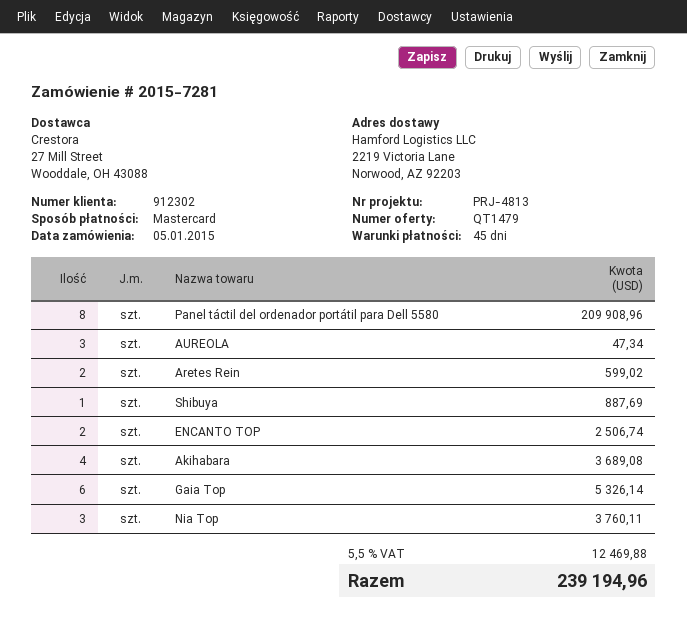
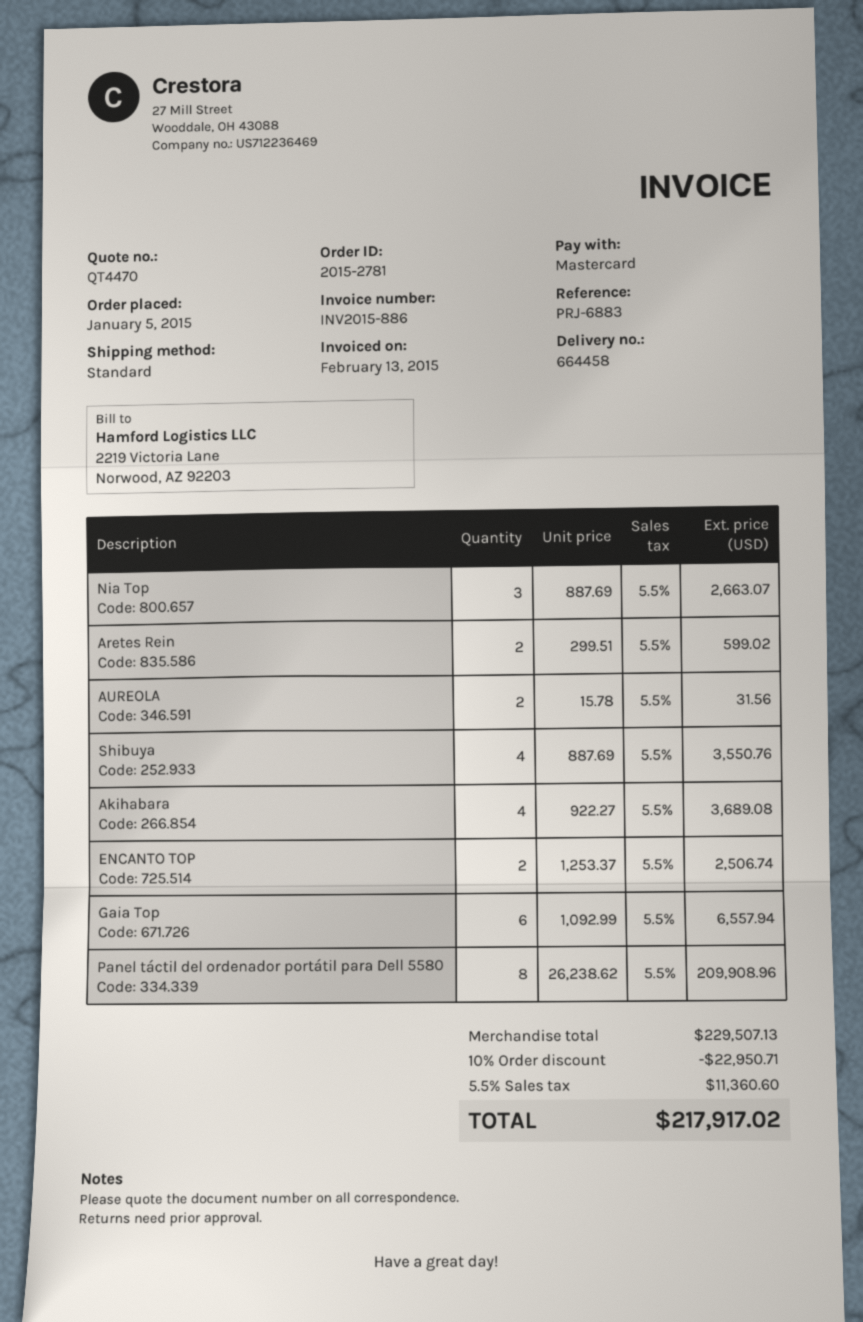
quote number: QT1479 -> QT4470
order number: 2015-7281 -> 2015-2781
reference: PRJ-4813 -> PRJ-6883
AUREOLA: 3 for 47.34 -> 2 for 31.56
Shibuya: 1 for 887.69 -> 4 for 3550.76
Gaia Top: 6 for 5326.14 -> 6 for 6557.94
Nia Top: 3 for 3760.11 -> 3 for 2663.07
discount: none -> 10% = 22950.71
tax: 5.5% = 12469.88 -> 5.5% = 11360.60
total: 239194.96 -> 217917.02

